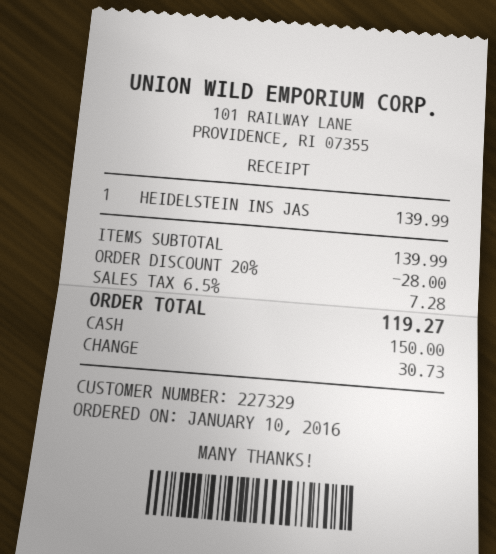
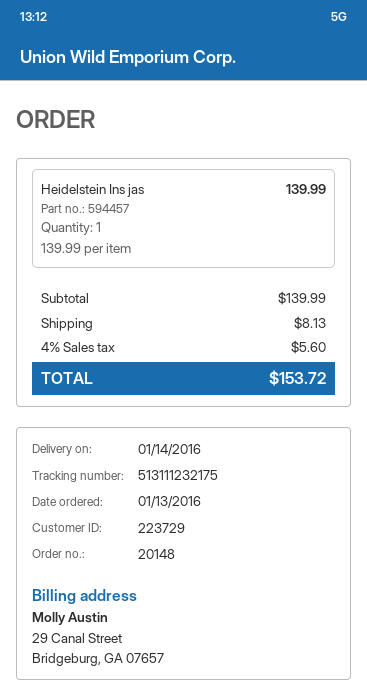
order date: 2016-01-10 -> 2016-01-13
customer number: 227329 -> 223729
discount: 20% = 28.00 -> none
shipping: none -> 8.13
tax: 6.5% = 7.28 -> 4% = 5.60
total: 119.27 -> 153.72

